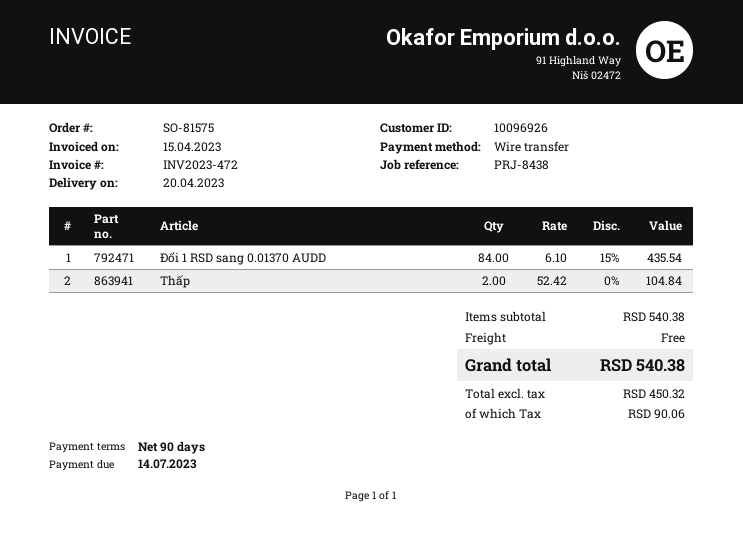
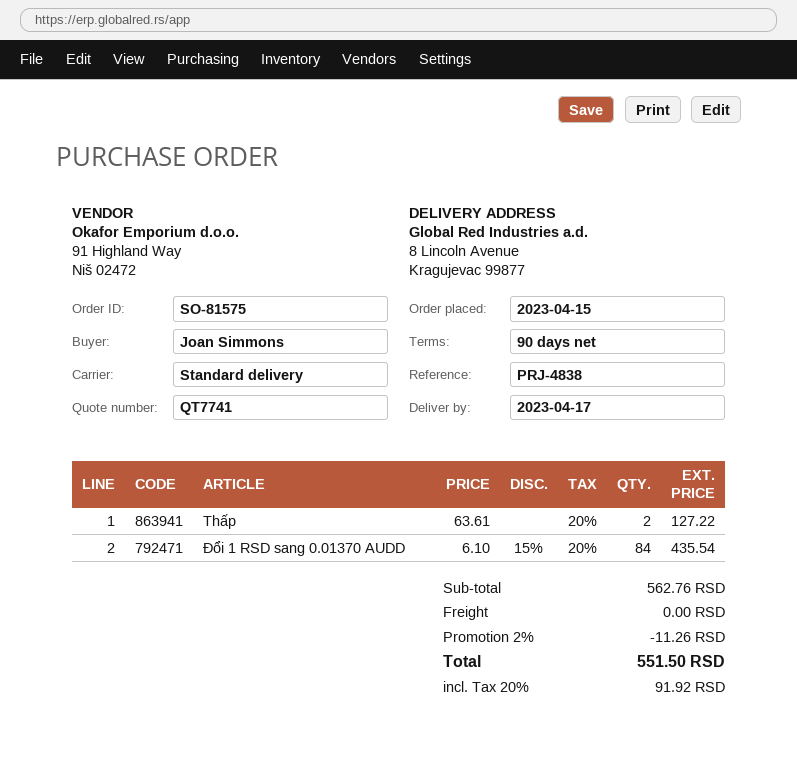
delivery date: 2023-04-20 -> 2023-04-17
reference: PRJ-8438 -> PRJ-4838
Thấp: 2 x 52.42 = 104.84 -> 2 x 63.61 = 127.22
subtotal: 540.38 -> 562.76
discount: none -> 2% = 11.26
tax: 90.06 -> 91.92
total: 540.38 -> 551.50

